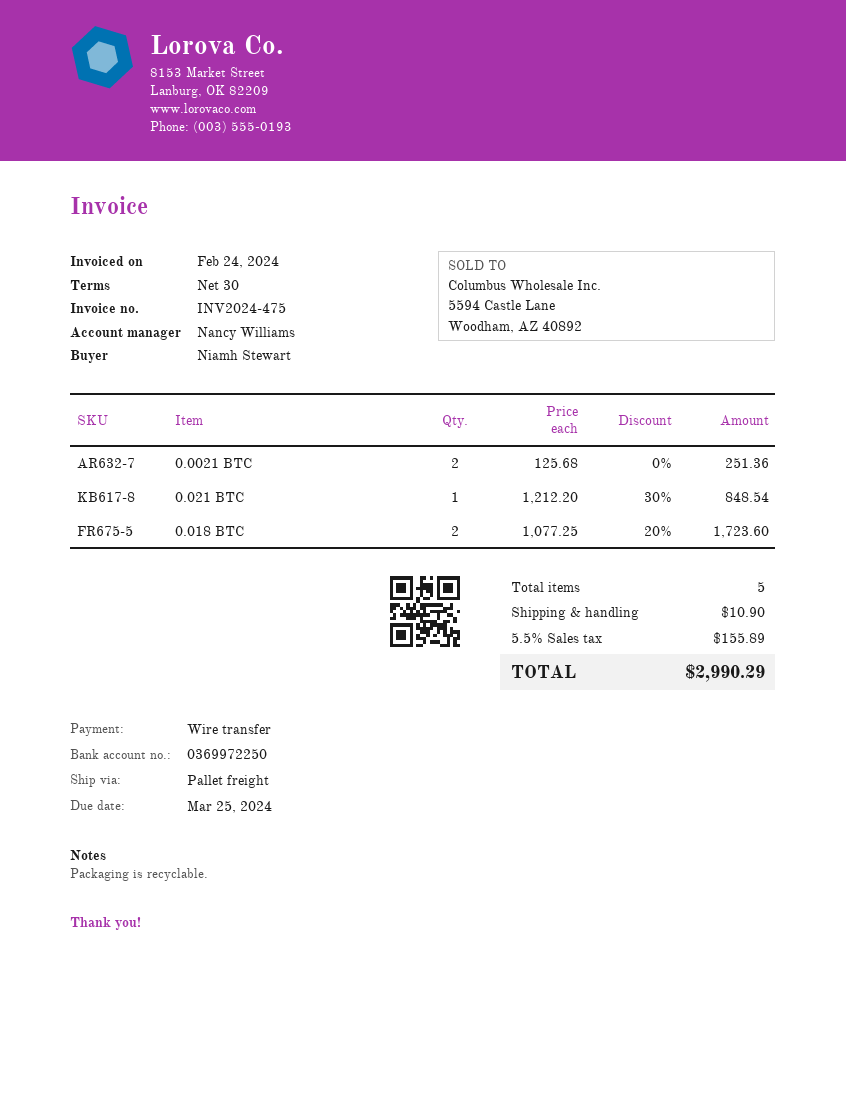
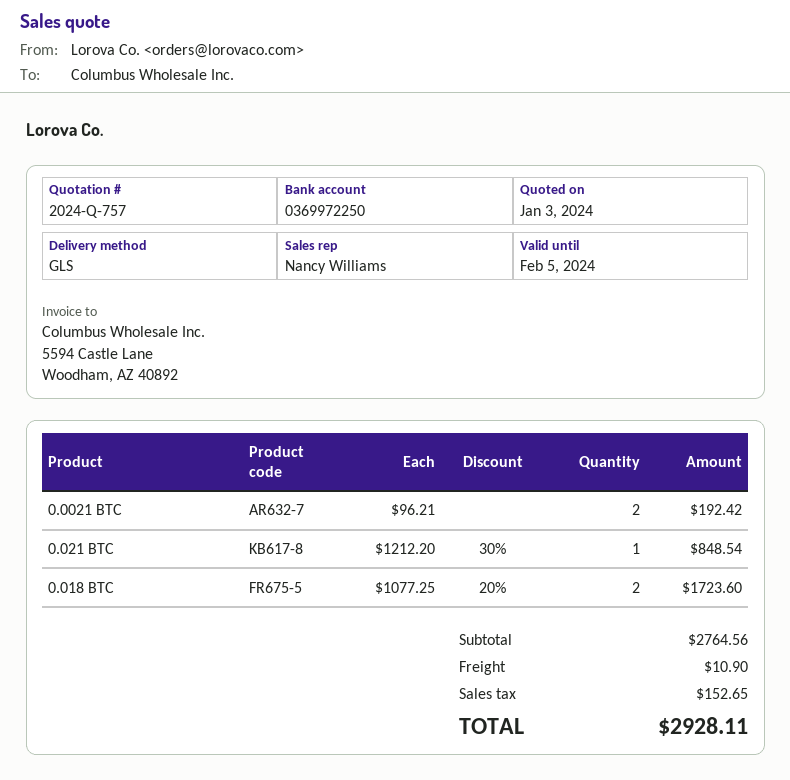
shipping method: pallet freight -> GLS
0.0021 BTC: 2 x 125.68 = 251.36 -> 2 x 96.21 = 192.42
tax: 155.89 -> 152.65
total: 2990.29 -> 2928.11

